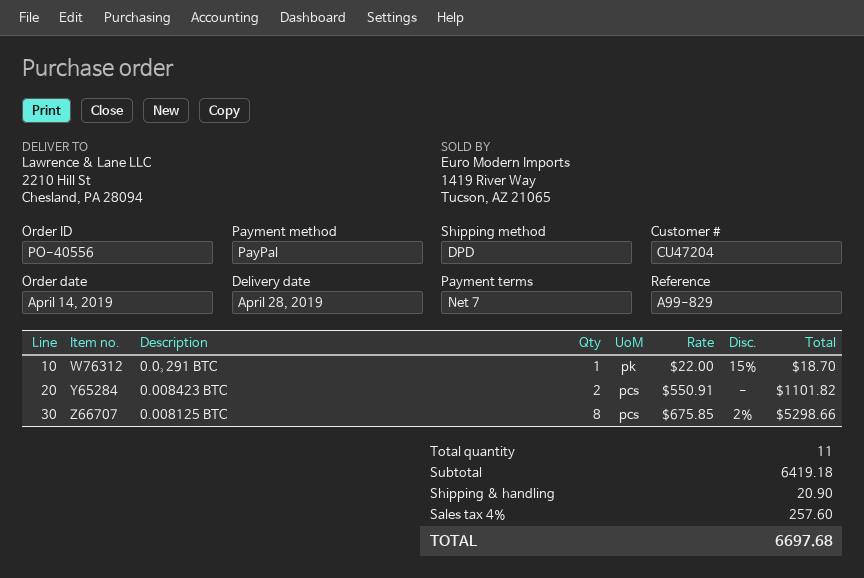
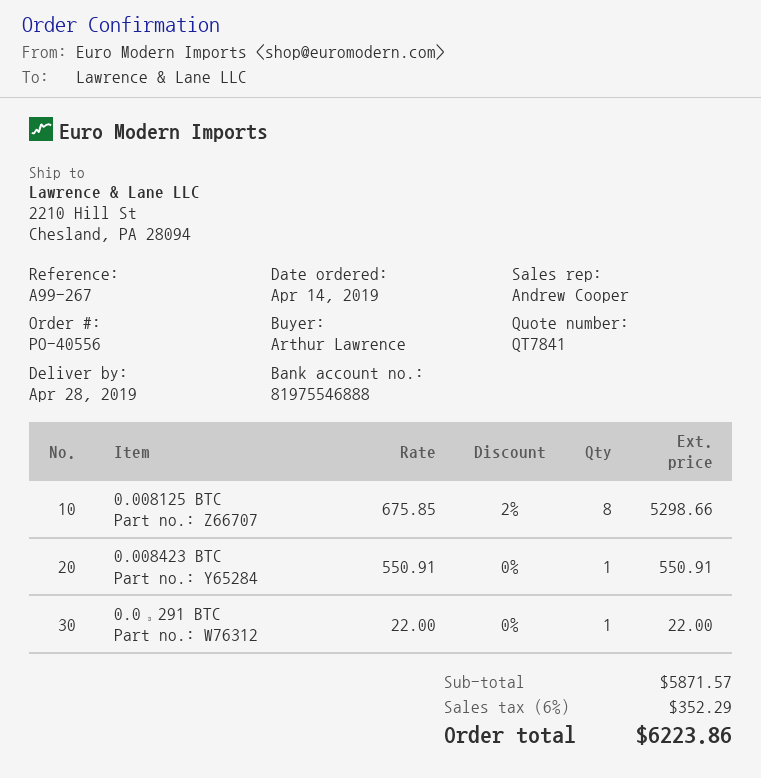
reference: A99-829 -> A99-267
0.0₃291 BTC: 1 x 22.00 - 15% = 18.70 -> 1 x 22.00 = 22.00
0.008423 BTC: 2 x 550.91 = 1101.82 -> 1 x 550.91 = 550.91
subtotal: 6419.18 -> 5871.57
shipping: 20.90 -> none
tax: 4% = 257.60 -> 6% = 352.29
total: 6697.68 -> 6223.86

